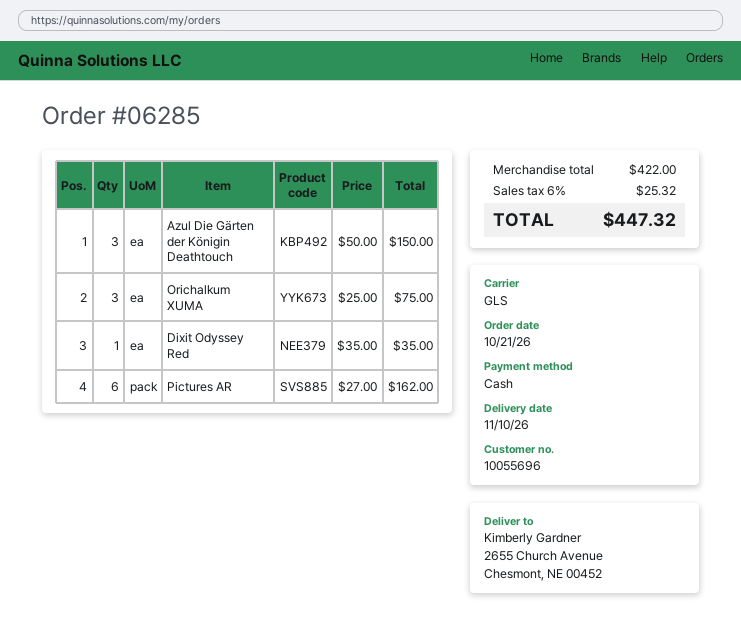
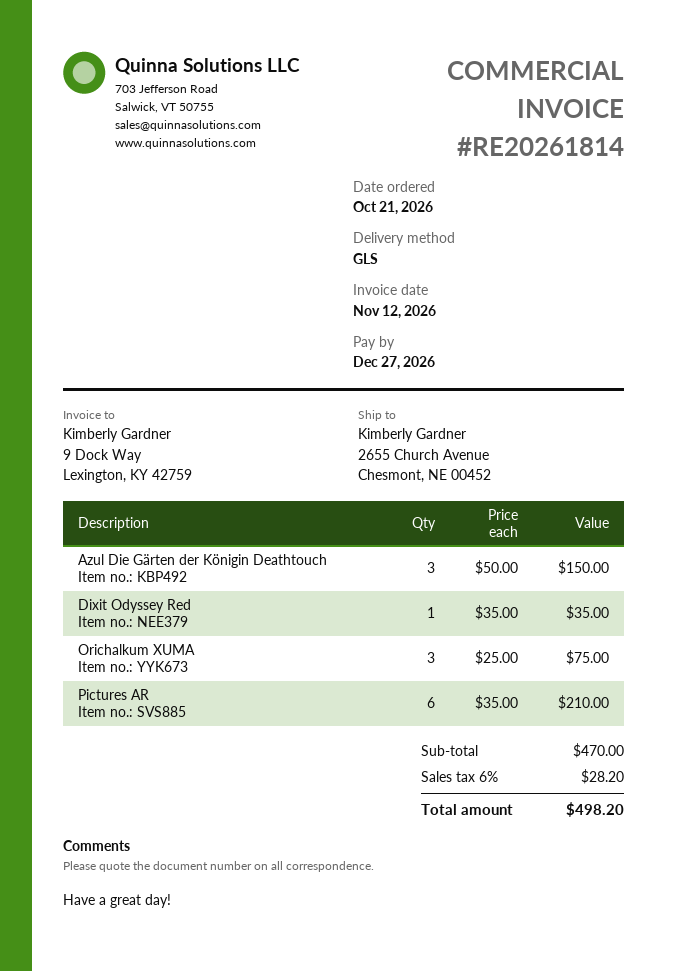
Pictures AR: 6 x 27.00 = 162.00 -> 6 x 35.00 = 210.00
subtotal: 422.00 -> 470.00
tax: 6% = 25.32 -> 6% = 28.20
total: 447.32 -> 498.20

